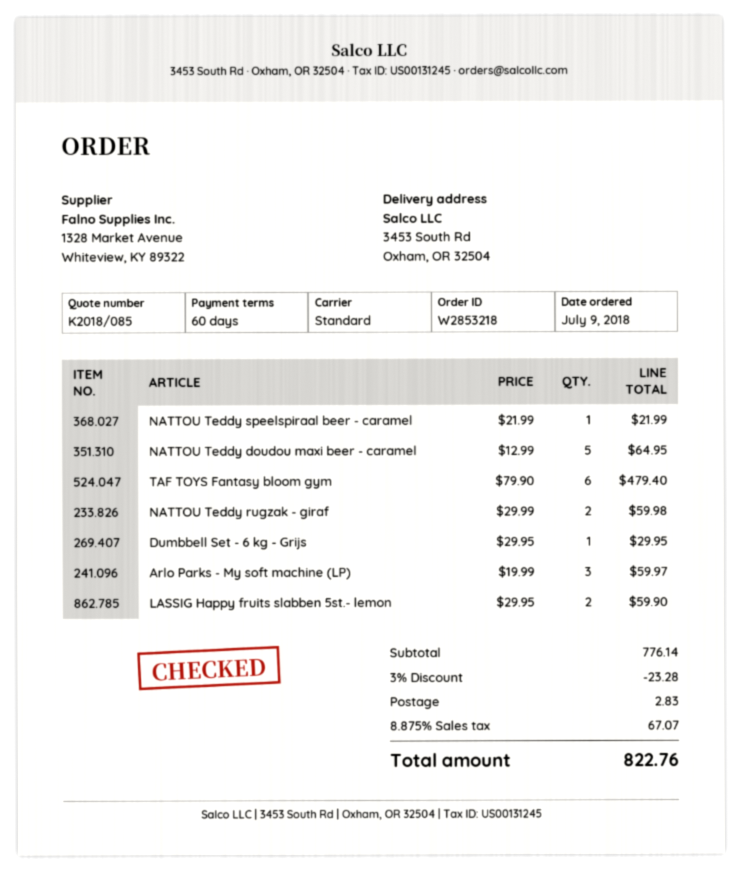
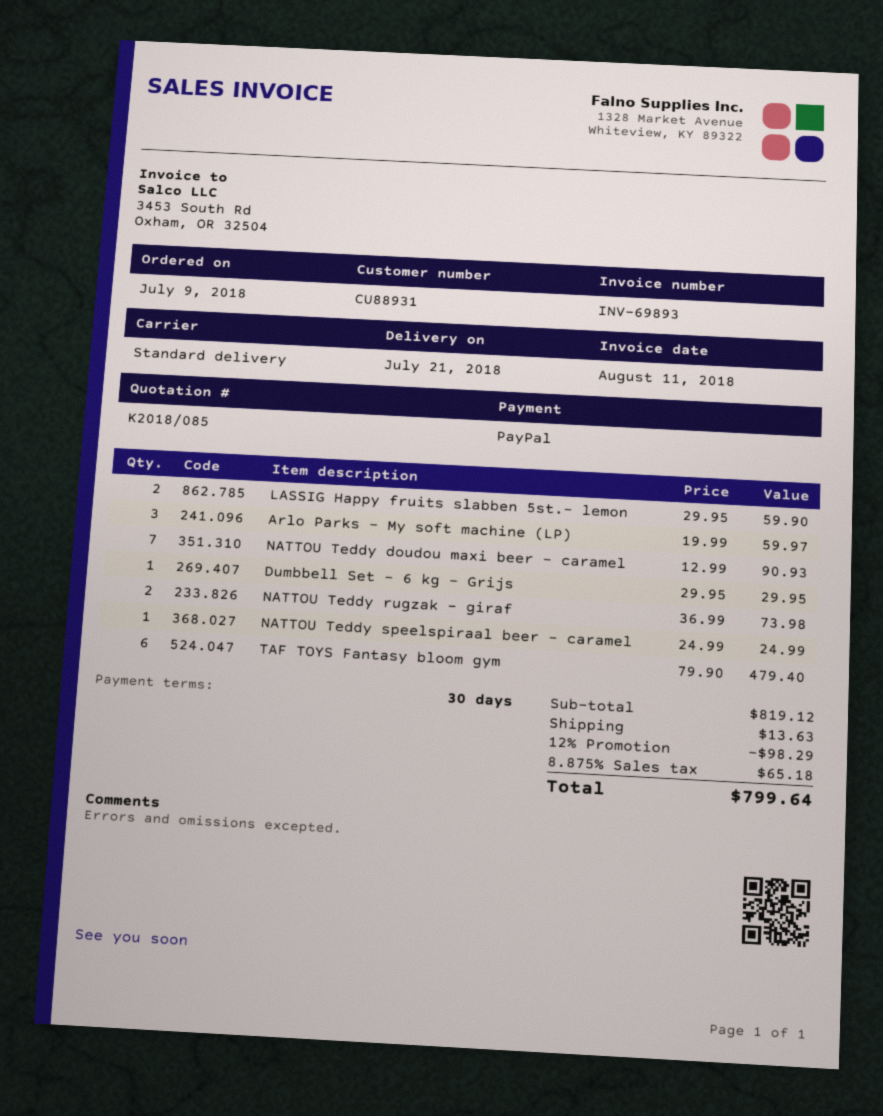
payment terms: 60 days -> 30 days
NATTOU Teddy speelspiraal beer - caramel: 1 x 21.99 = 21.99 -> 1 x 24.99 = 24.99
NATTOU Teddy doudou maxi beer - caramel: 5 x 12.99 = 64.95 -> 7 x 12.99 = 90.93
NATTOU Teddy rugzak - giraf: 2 x 29.99 = 59.98 -> 2 x 36.99 = 73.98
subtotal: 776.14 -> 819.12
discount: 3% = 23.28 -> 12% = 98.29
shipping: 2.83 -> 13.63
tax: 8.875% = 67.07 -> 8.875% = 65.18
total: 822.76 -> 799.64

